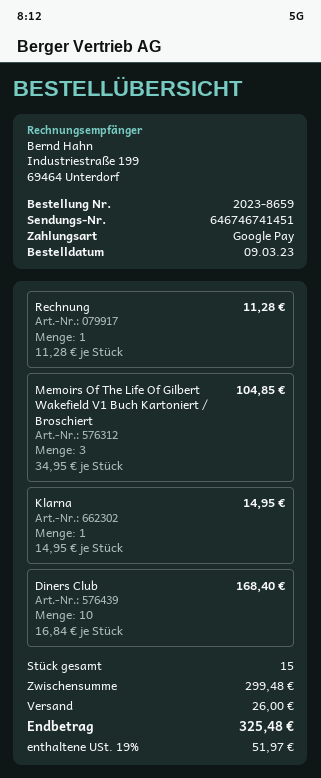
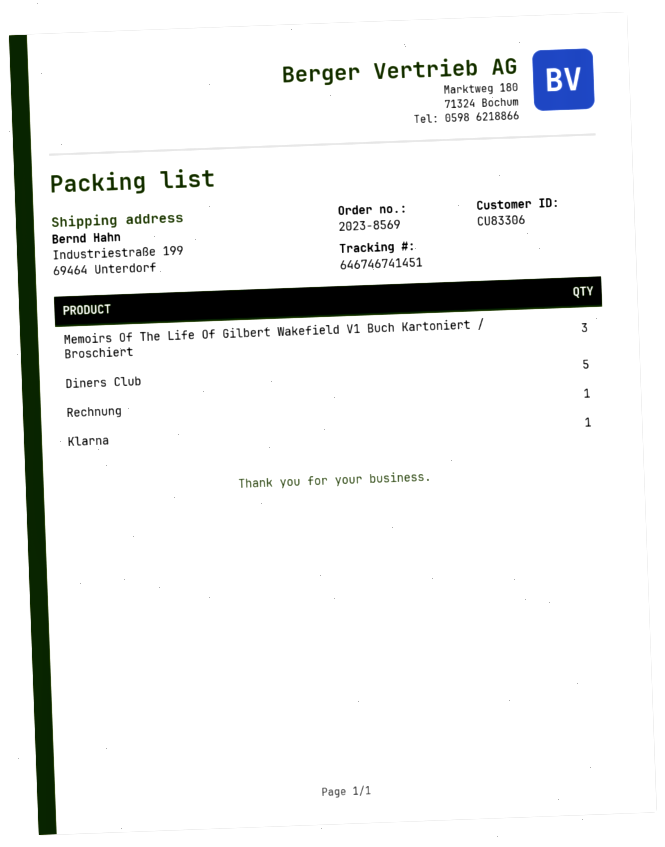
order number: 2023-8659 -> 2023-8569
Diners Club: 10 -> 5

